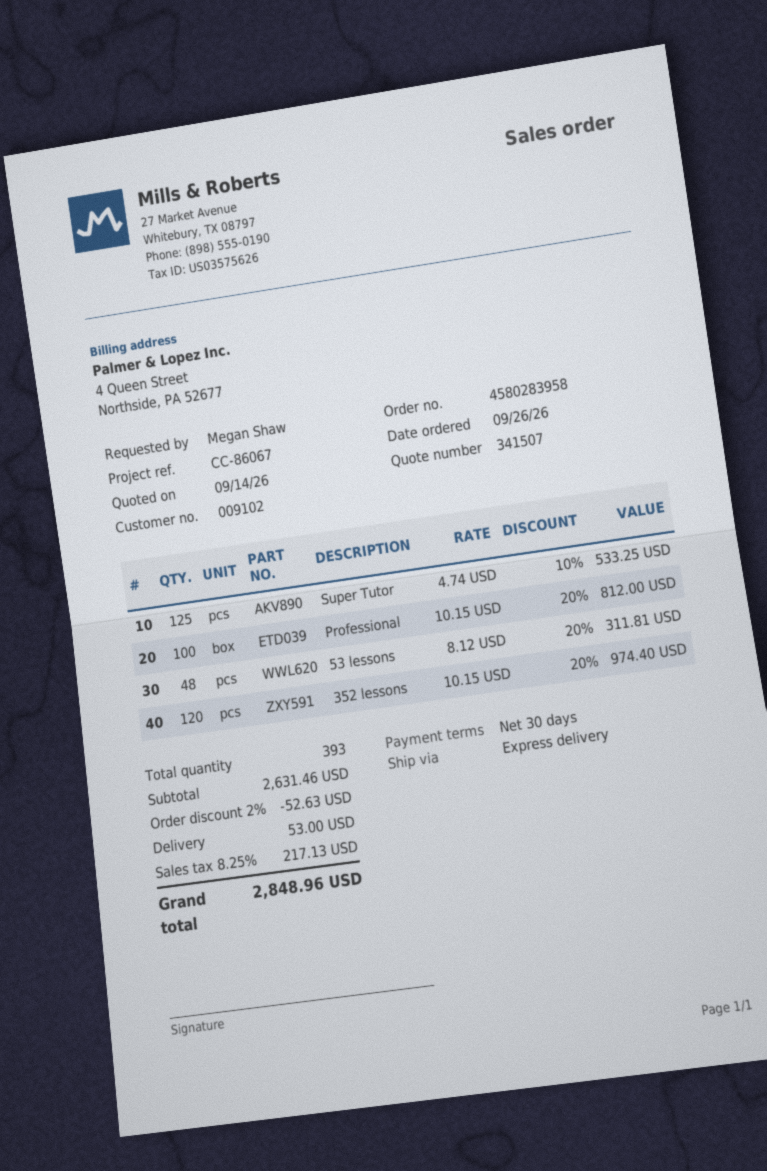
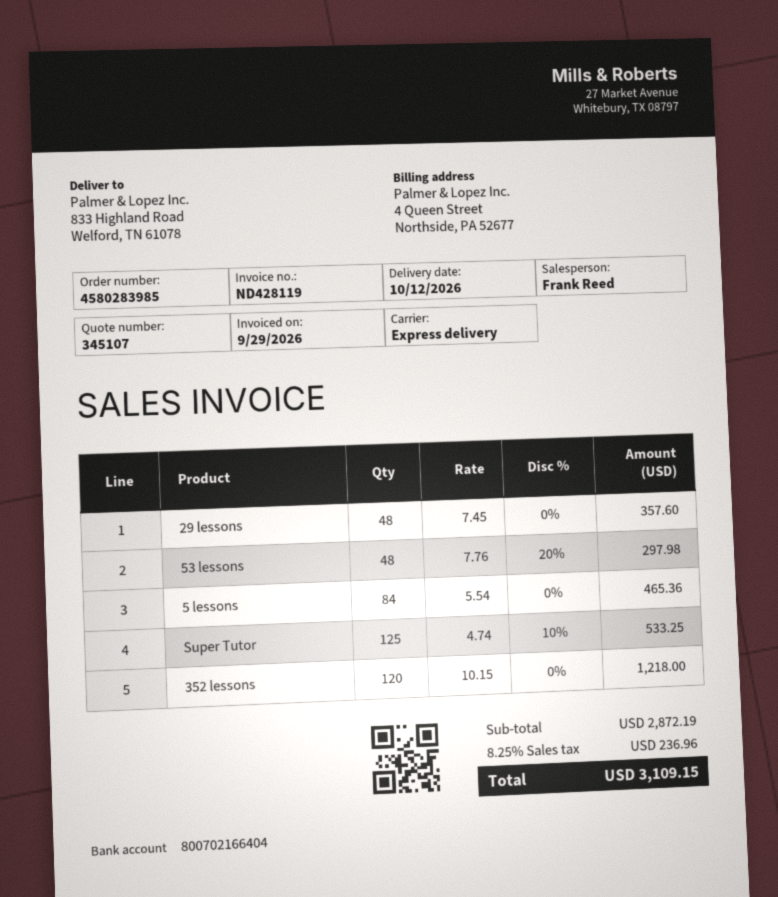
quote number: 341507 -> 345107
order number: 4580283958 -> 4580283985
Professional: 100 x 10.15 - 20% = 812.00 -> none
53 lessons: 48 x 8.12 - 20% = 311.81 -> 48 x 7.76 - 20% = 297.98
352 lessons: 120 x 10.15 - 20% = 974.40 -> 120 x 10.15 = 1218.00
29 lessons: none -> 48 x 7.45 = 357.60
5 lessons: none -> 84 x 5.54 = 465.36
subtotal: 2631.46 -> 2872.19
discount: 2% = 52.63 -> none
shipping: 53.00 -> none
tax: 8.25% = 217.13 -> 8.25% = 236.96
total: 2848.96 -> 3109.15

